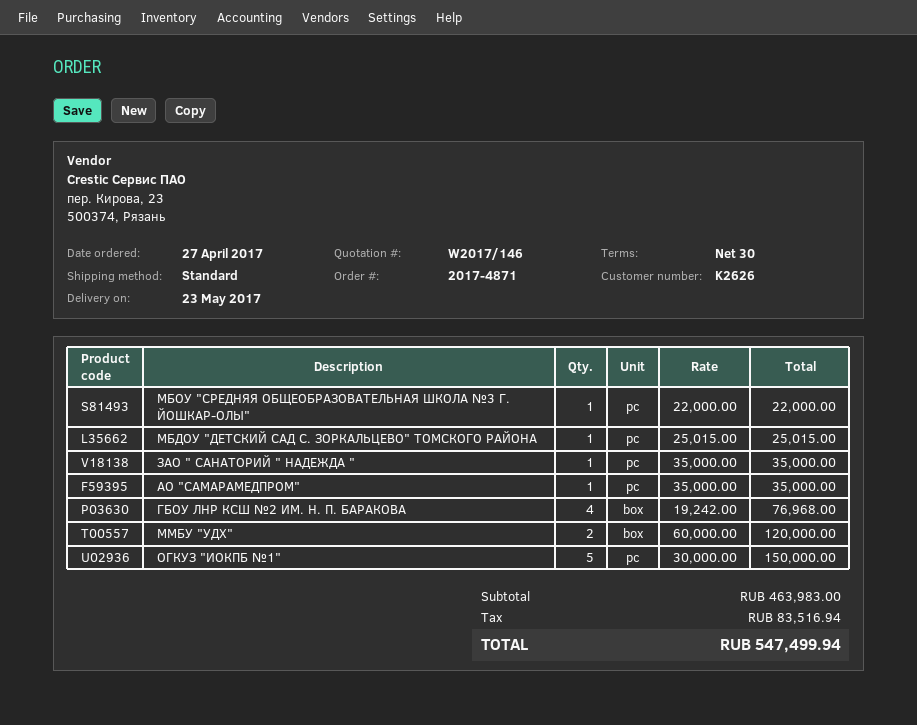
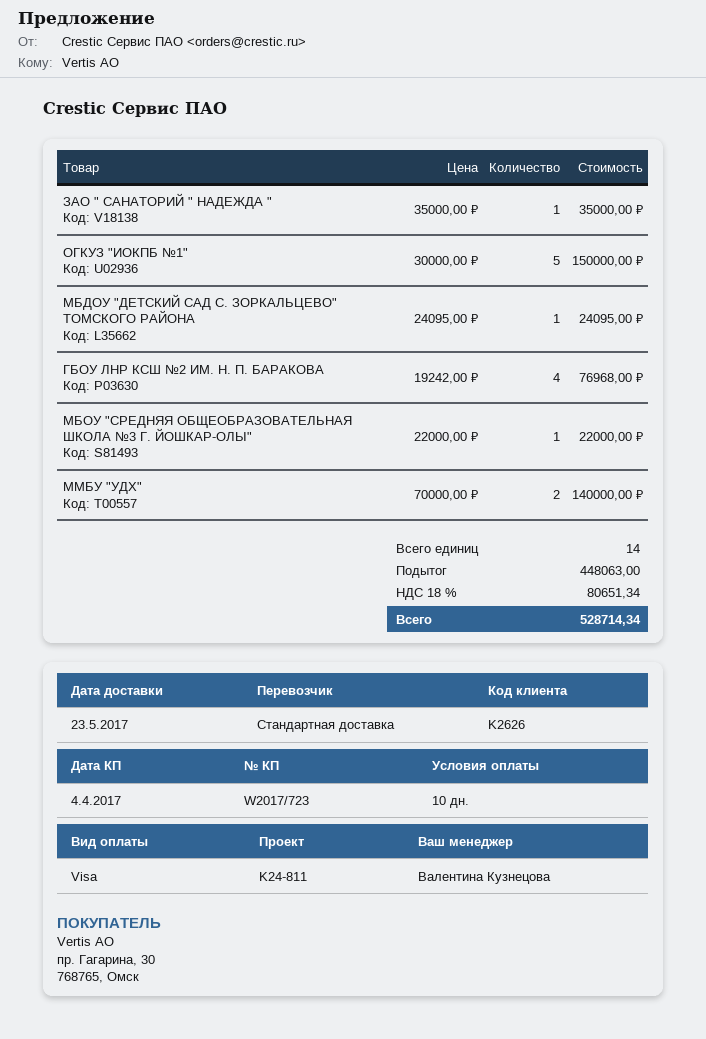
quote number: W2017/146 -> W2017/723
payment terms: 30 days -> 10 days
МБДОУ "ДЕТСКИЙ САД С. ЗОРКАЛЬЦЕВО" ТОМСКОГО РАЙОНА: 1 x 25015.00 = 25015.00 -> 1 x 24095.00 = 24095.00
АО "САМАРАМЕДПРОМ": 1 x 35000.00 = 35000.00 -> none
ММБУ "УДХ": 2 x 60000.00 = 120000.00 -> 2 x 70000.00 = 140000.00
subtotal: 463983.00 -> 448063.00
tax: 83516.94 -> 80651.34
total: 547499.94 -> 528714.34

